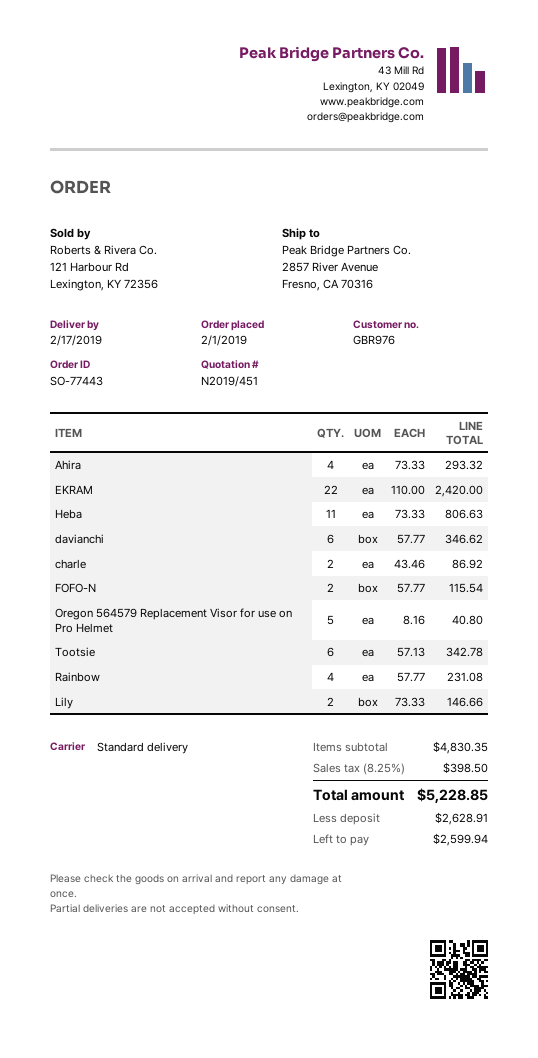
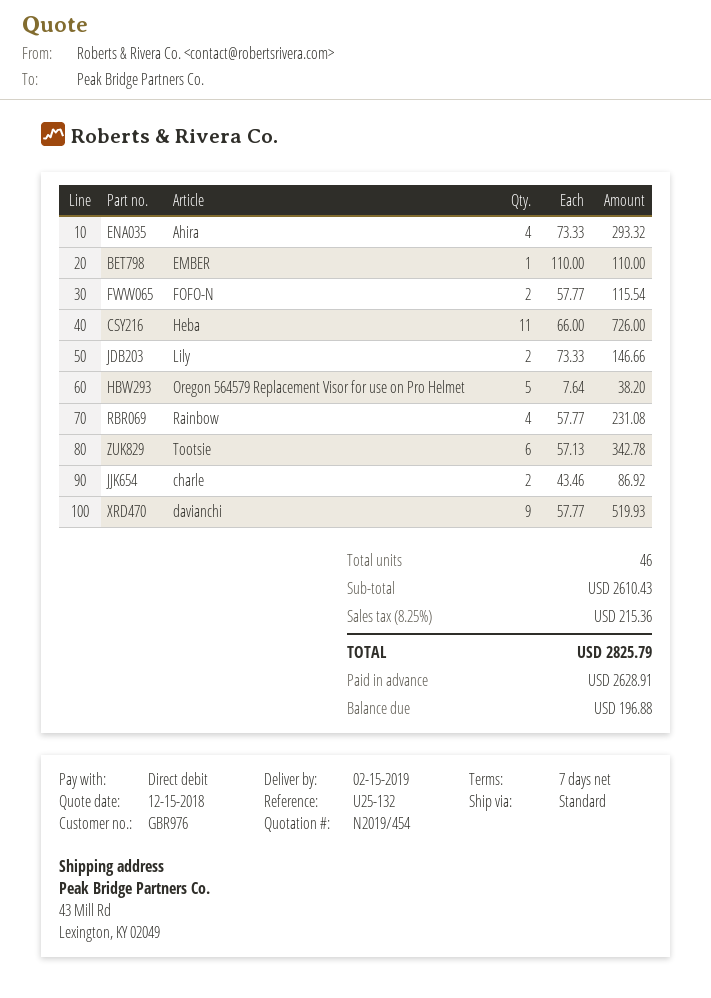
quote number: N2019/451 -> N2019/454
delivery date: 2019-02-17 -> 2019-02-15
ship to: 2857 River Avenue, Fresno, CA 70316 -> 43 Mill Rd, Lexington, KY 02049
EKRAM: 22 x 110.00 = 2420.00 -> none
Heba: 11 x 73.33 = 806.63 -> 11 x 66.00 = 726.00
davianchi: 6 x 57.77 = 346.62 -> 9 x 57.77 = 519.93
Oregon 564579 Replacement Visor for use on Pro Helmet: 5 x 8.16 = 40.80 -> 5 x 7.64 = 38.20
EMBER: none -> 1 x 110.00 = 110.00
subtotal: 4830.35 -> 2610.43
tax: 8.25% = 398.50 -> 8.25% = 215.36
total: 5228.85 -> 2825.79
balance: 2599.94 -> 196.88

